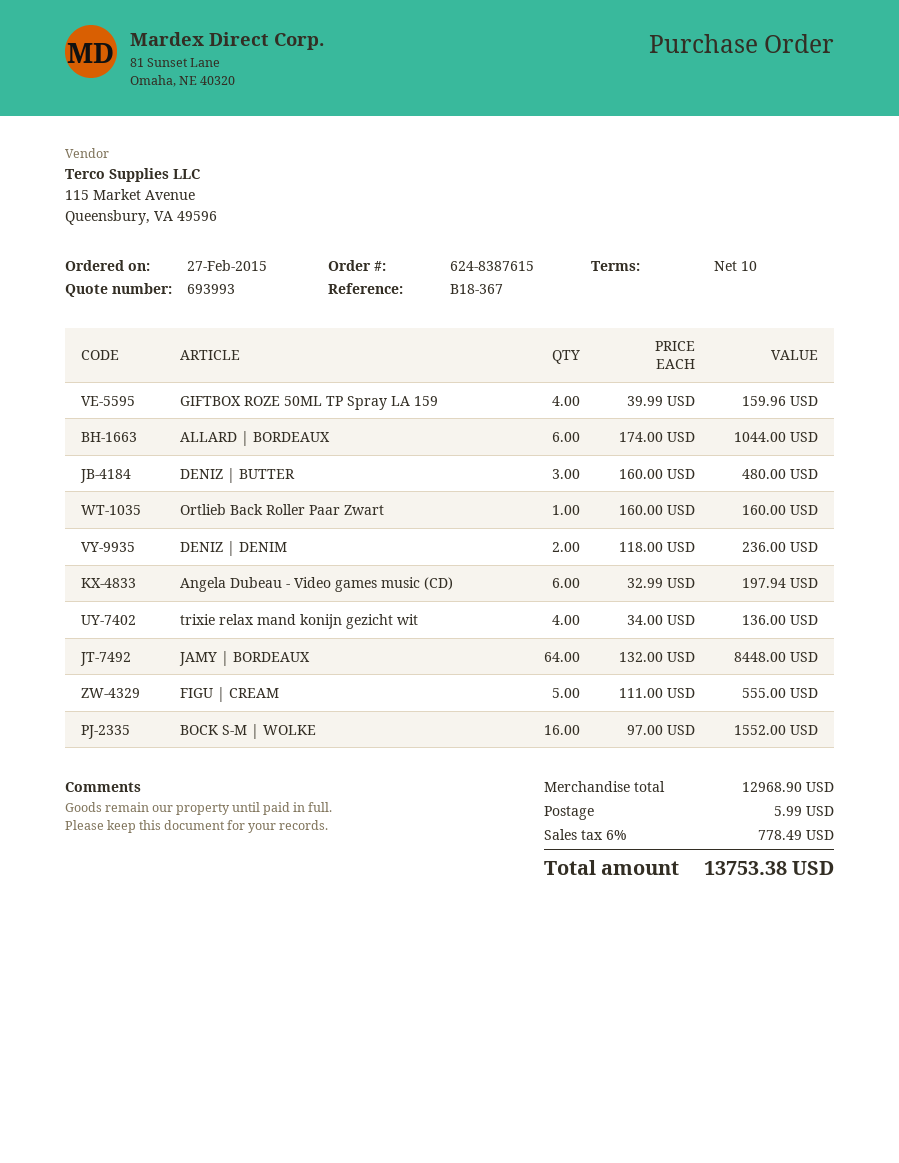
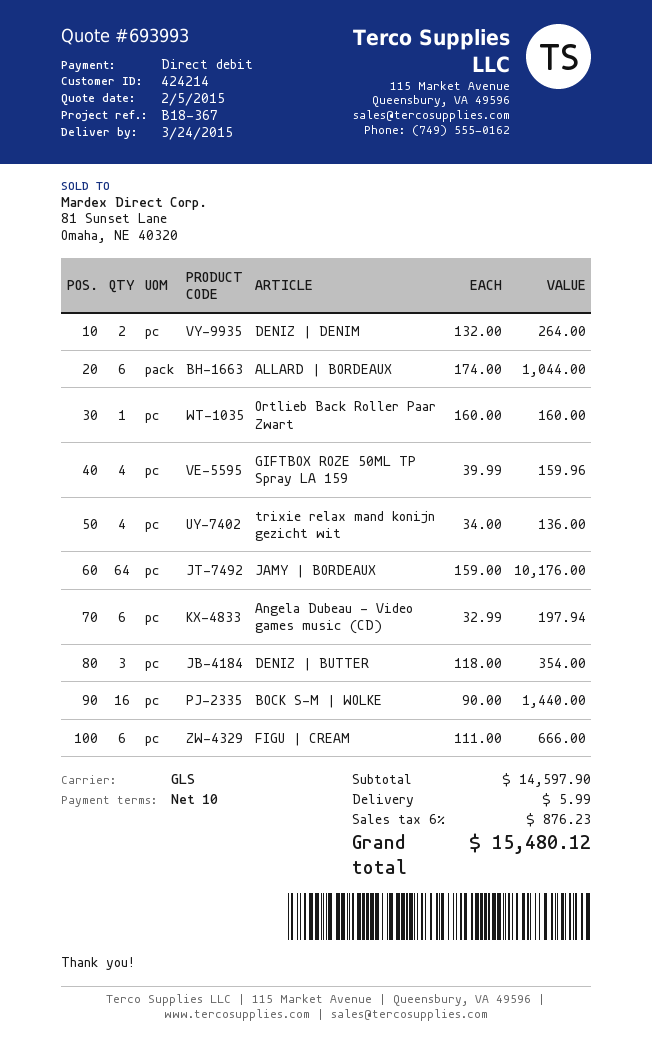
DENIZ | BUTTER: 3 x 160.00 = 480.00 -> 3 x 118.00 = 354.00
DENIZ | DENIM: 2 x 118.00 = 236.00 -> 2 x 132.00 = 264.00
JAMY | BORDEAUX: 64 x 132.00 = 8448.00 -> 64 x 159.00 = 10176.00
FIGU | CREAM: 5 x 111.00 = 555.00 -> 6 x 111.00 = 666.00
BOCK S-M | WOLKE: 16 x 97.00 = 1552.00 -> 16 x 90.00 = 1440.00
subtotal: 12968.90 -> 14597.90
tax: 6% = 778.49 -> 6% = 876.23
total: 13753.38 -> 15480.12

